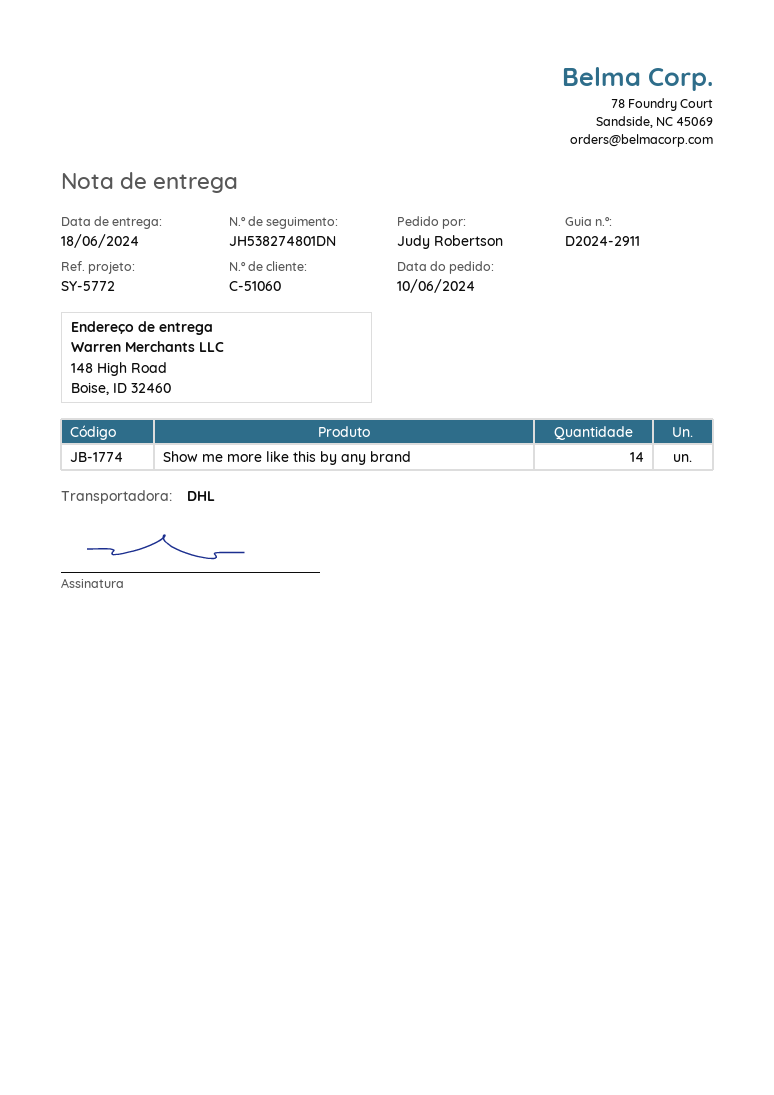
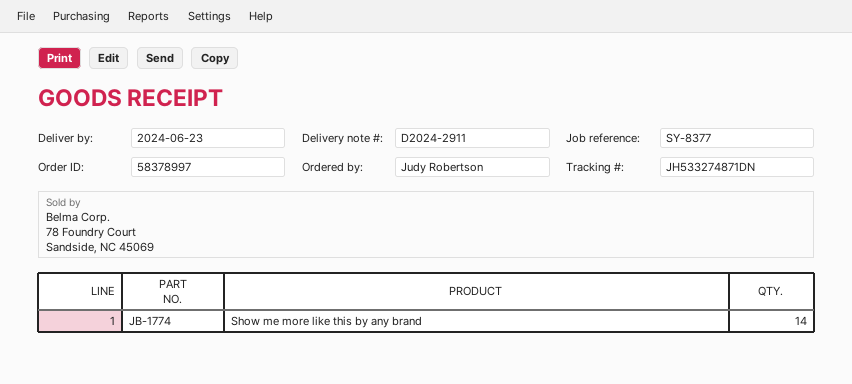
delivery date: 2024-06-18 -> 2024-06-23
reference: SY-5772 -> SY-8377
tracking number: JH538274801DN -> JH533274871DN

